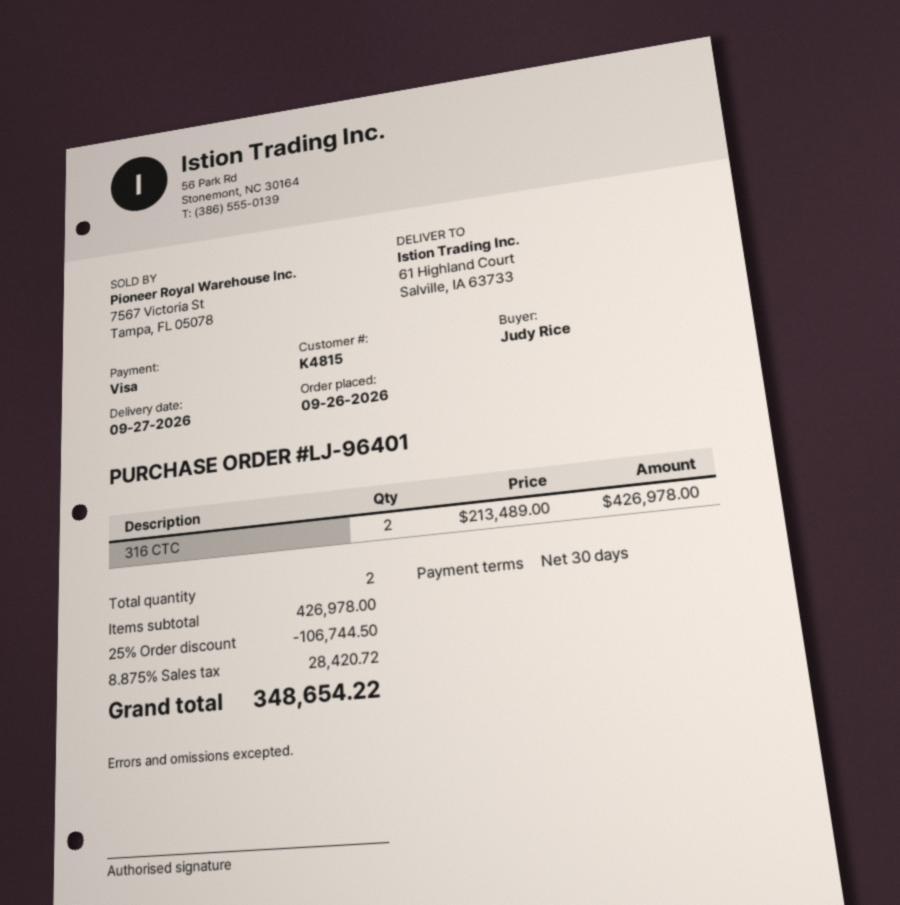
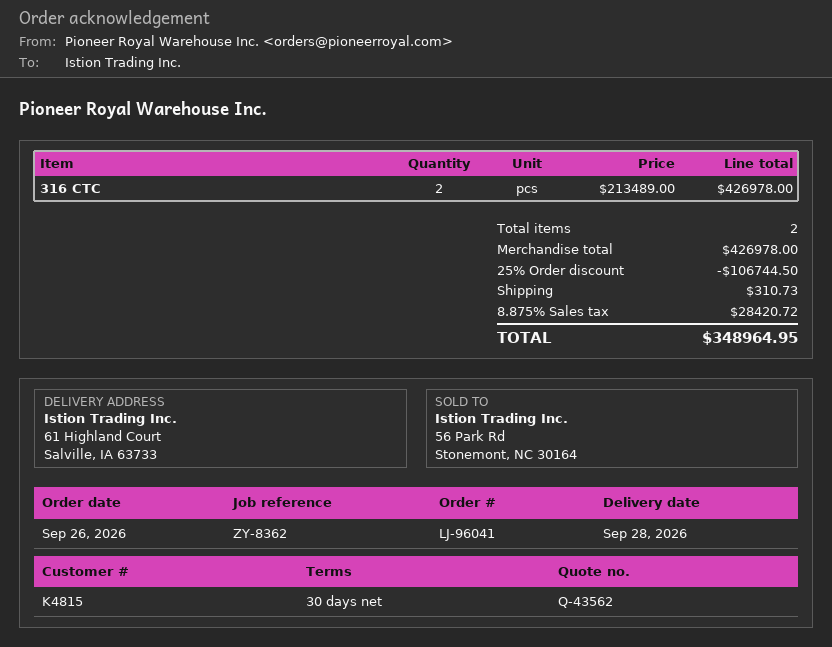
order number: LJ-96401 -> LJ-96041
delivery date: 2026-09-27 -> 2026-09-28
shipping: none -> 310.73
total: 348654.22 -> 348964.95

